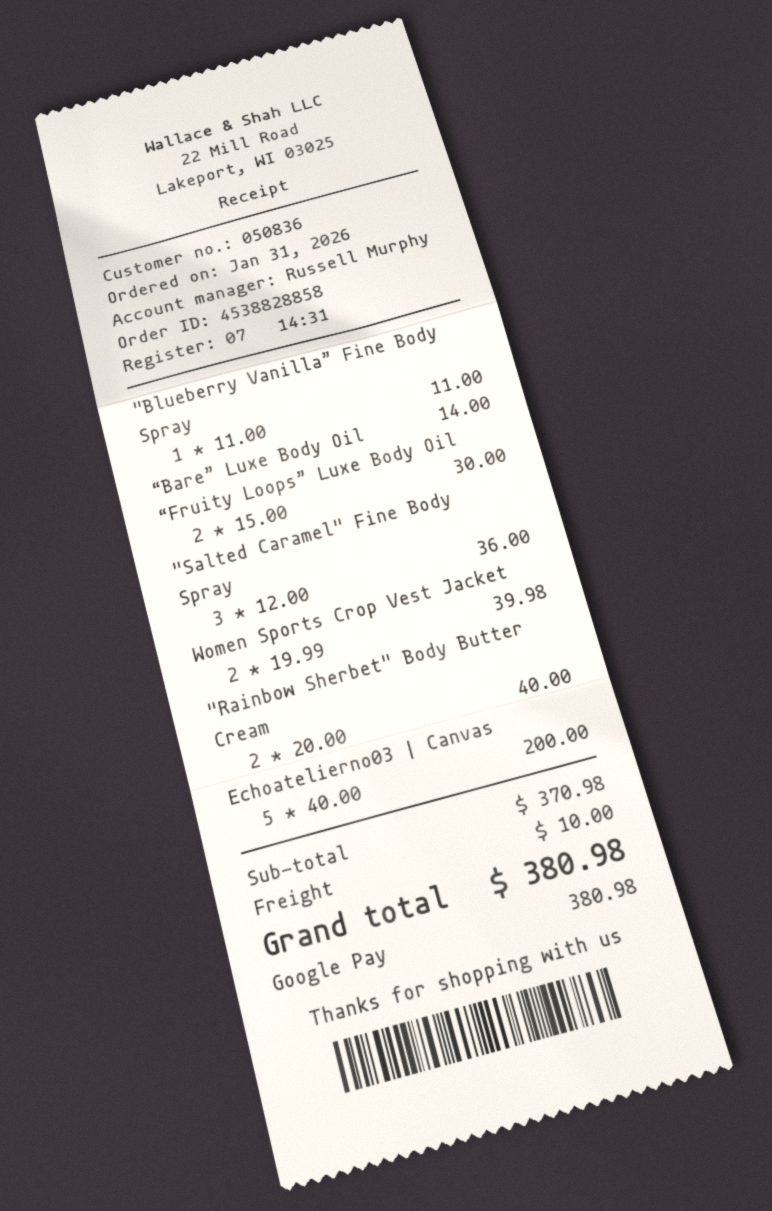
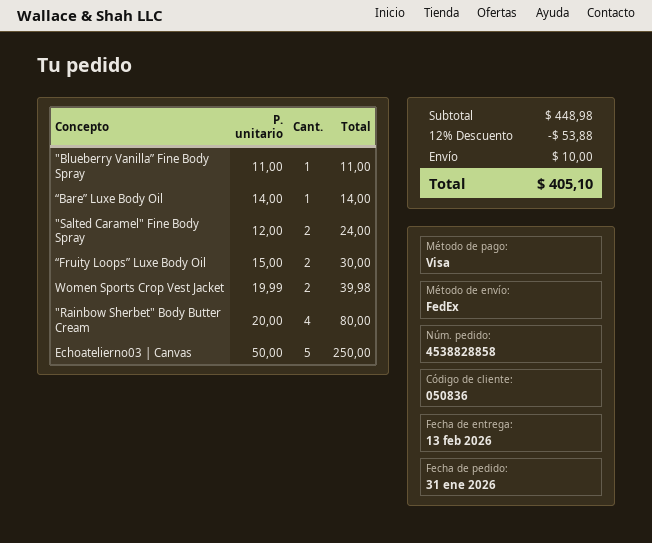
payment method: Google Pay -> Visa
"Salted Caramel" Fine Body Spray: 3 x 12.00 = 36.00 -> 2 x 12.00 = 24.00
"Rainbow Sherbet" Body Butter Cream: 2 x 20.00 = 40.00 -> 4 x 20.00 = 80.00
Echoatelierno03 | Canvas: 5 x 40.00 = 200.00 -> 5 x 50.00 = 250.00
subtotal: 370.98 -> 448.98
discount: none -> 12% = 53.88
total: 380.98 -> 405.10

